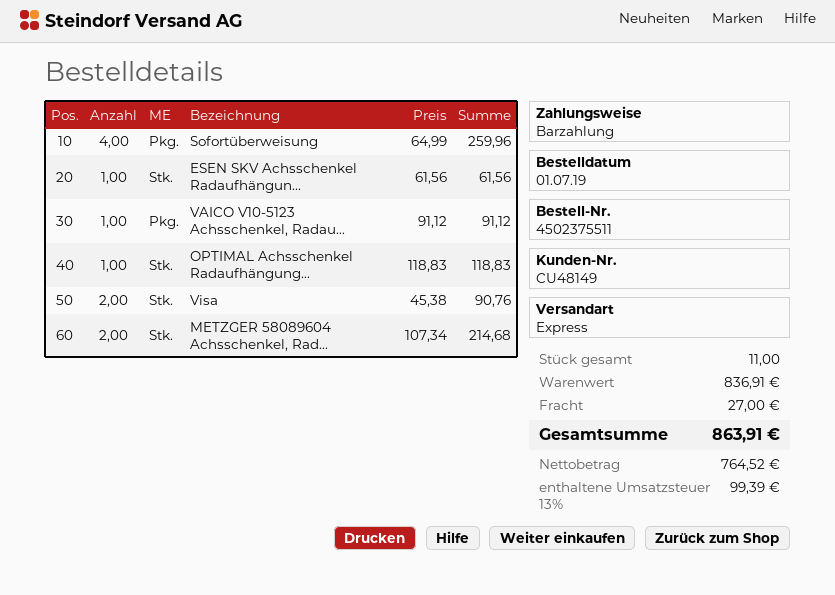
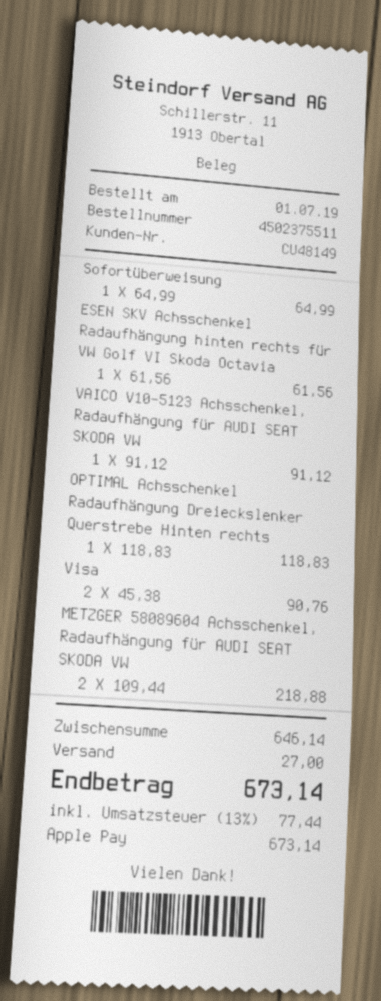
payment method: cash -> Apple Pay
Sofortüberweisung: 4 x 64.99 = 259.96 -> 1 x 64.99 = 64.99
METZGER 58089604 Achsschenkel, Rad...: 2 x 107.34 = 214.68 -> 2 x 109.44 = 218.88
subtotal: 836.91 -> 646.14
tax: 13% = 99.39 -> 13% = 77.44
total: 863.91 -> 673.14

